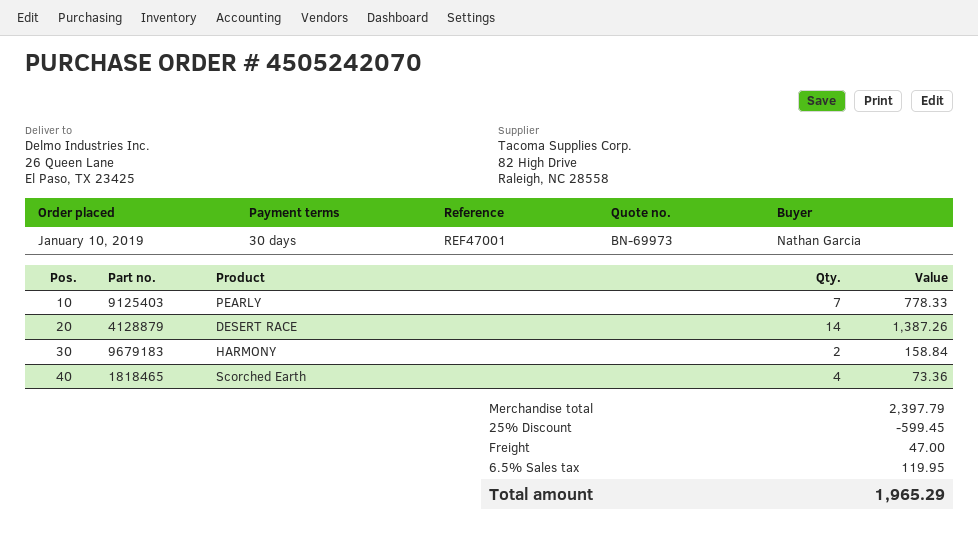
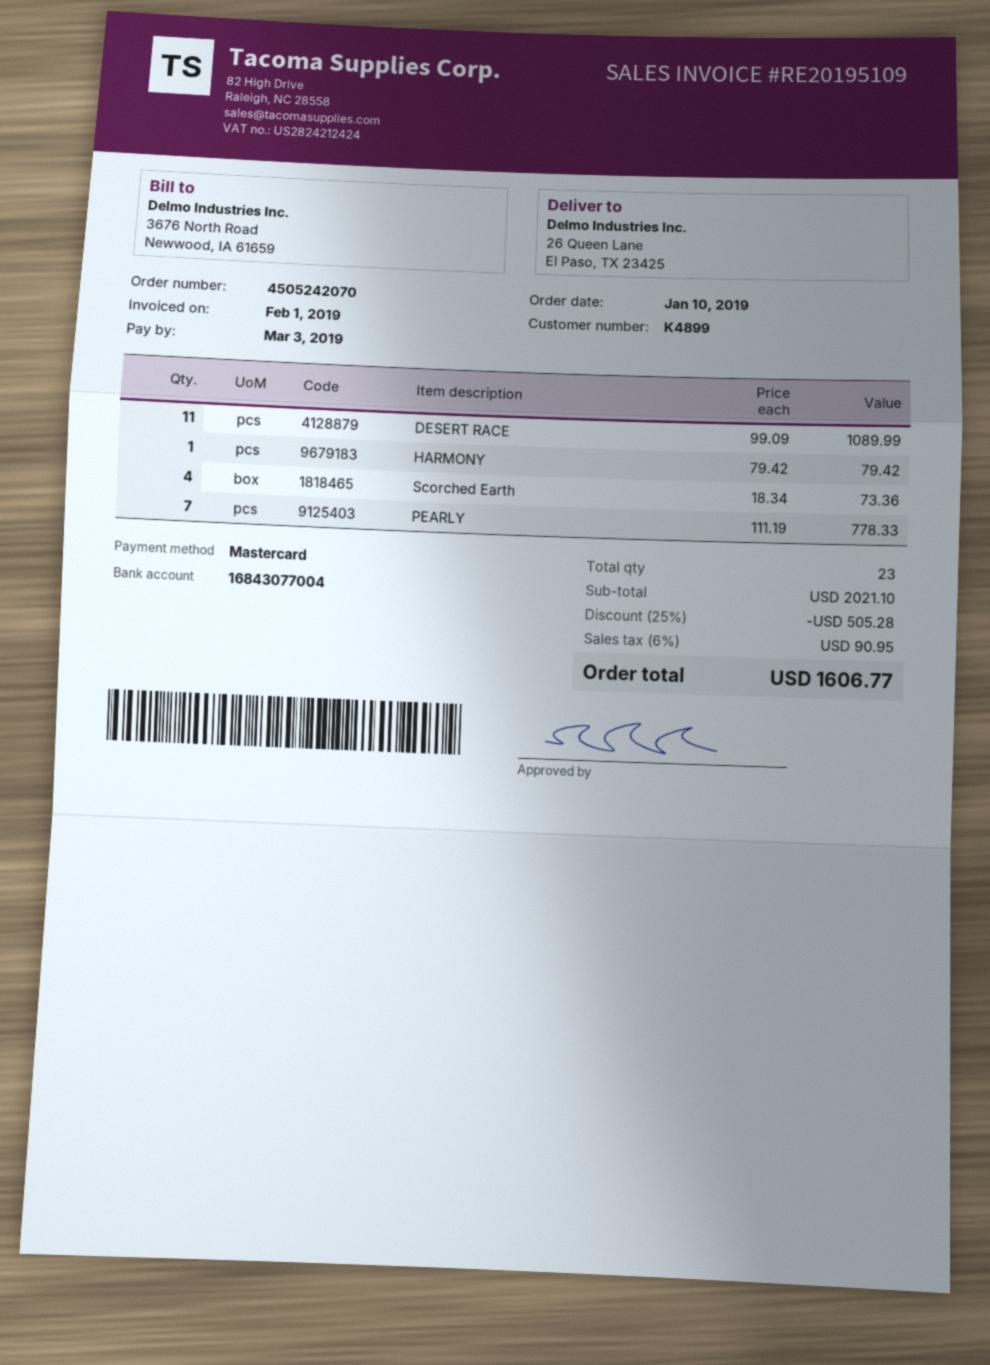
DESERT RACE: 14 for 1387.26 -> 11 for 1089.99
HARMONY: 2 for 158.84 -> 1 for 79.42
subtotal: 2397.79 -> 2021.10
discount: 25% = 599.45 -> 25% = 505.28
shipping: 47.00 -> none
tax: 6.5% = 119.95 -> 6% = 90.95
total: 1965.29 -> 1606.77

